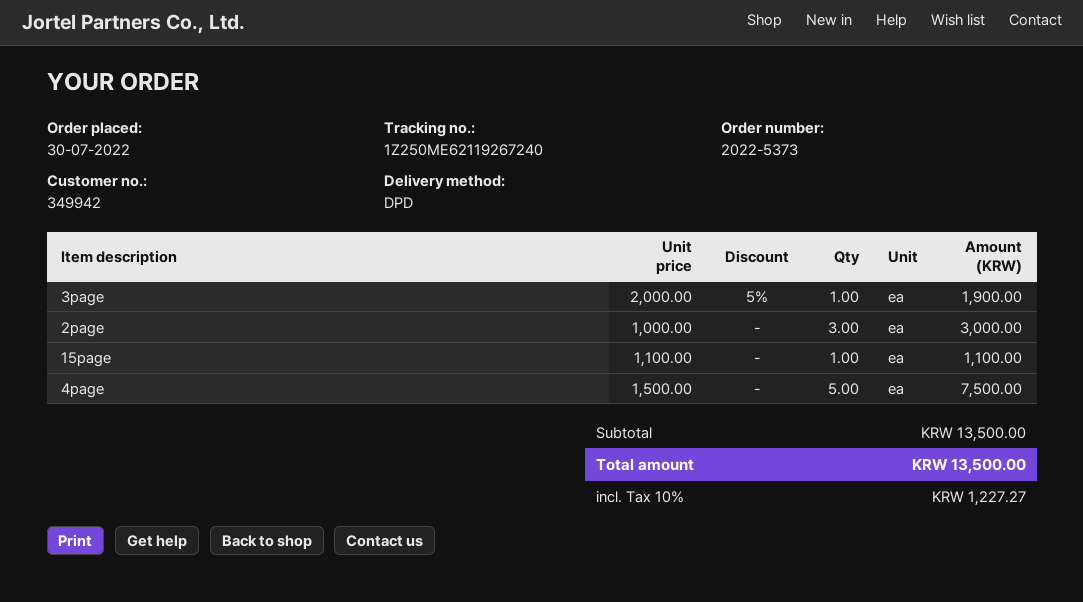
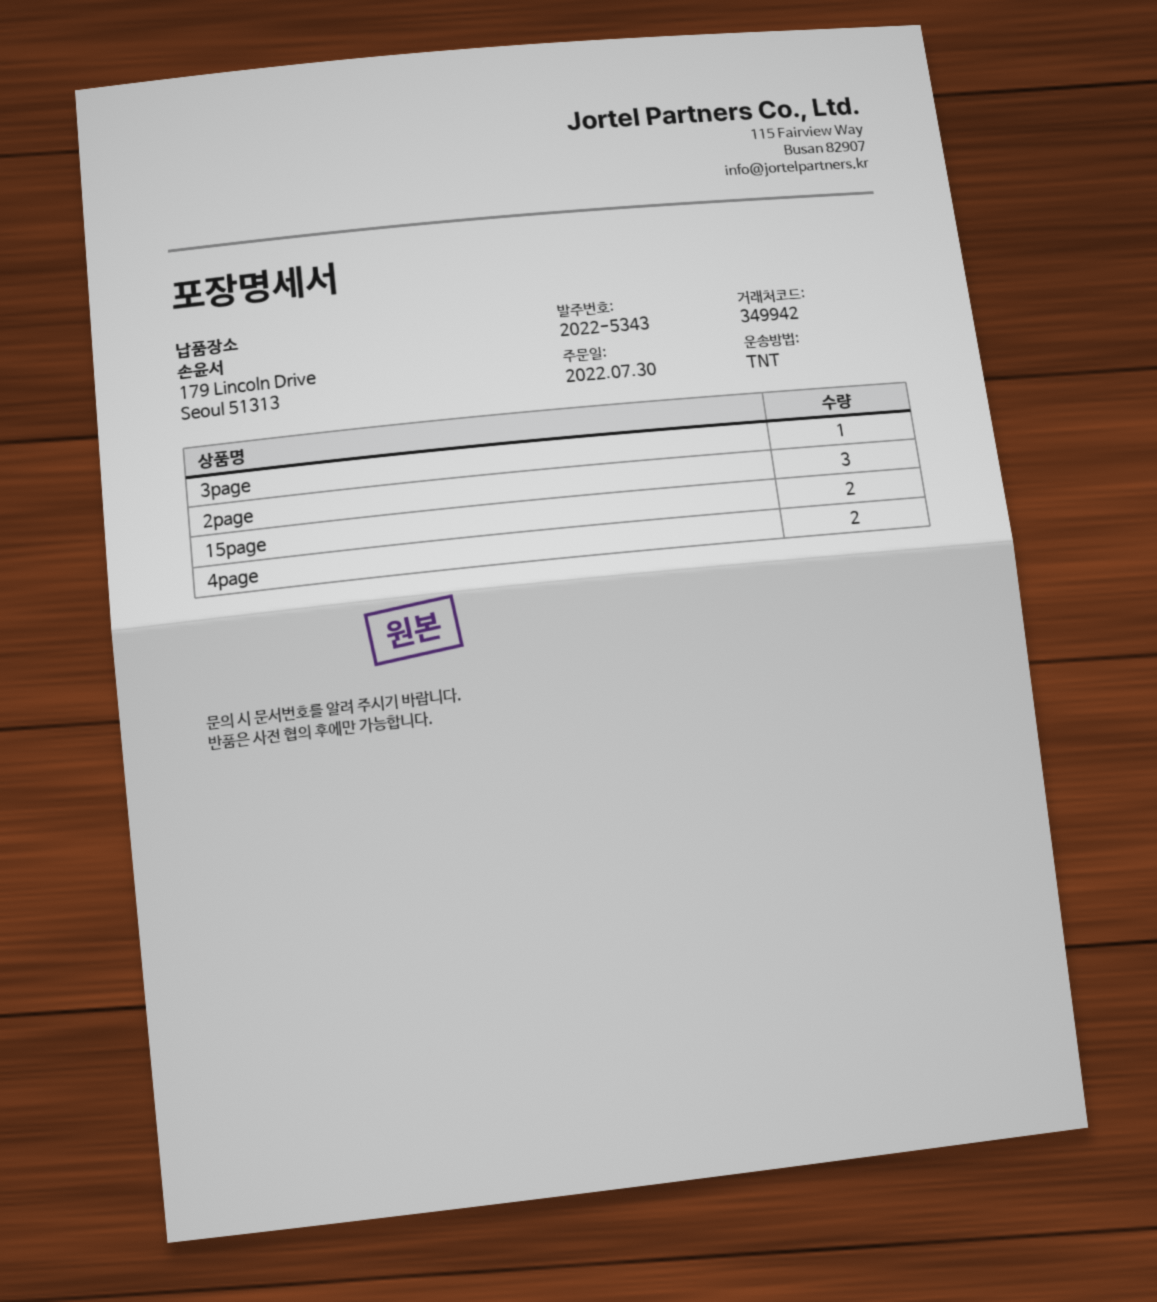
order number: 2022-5373 -> 2022-5343
shipping method: DPD -> TNT
15page: 1 -> 2
4page: 5 -> 2

